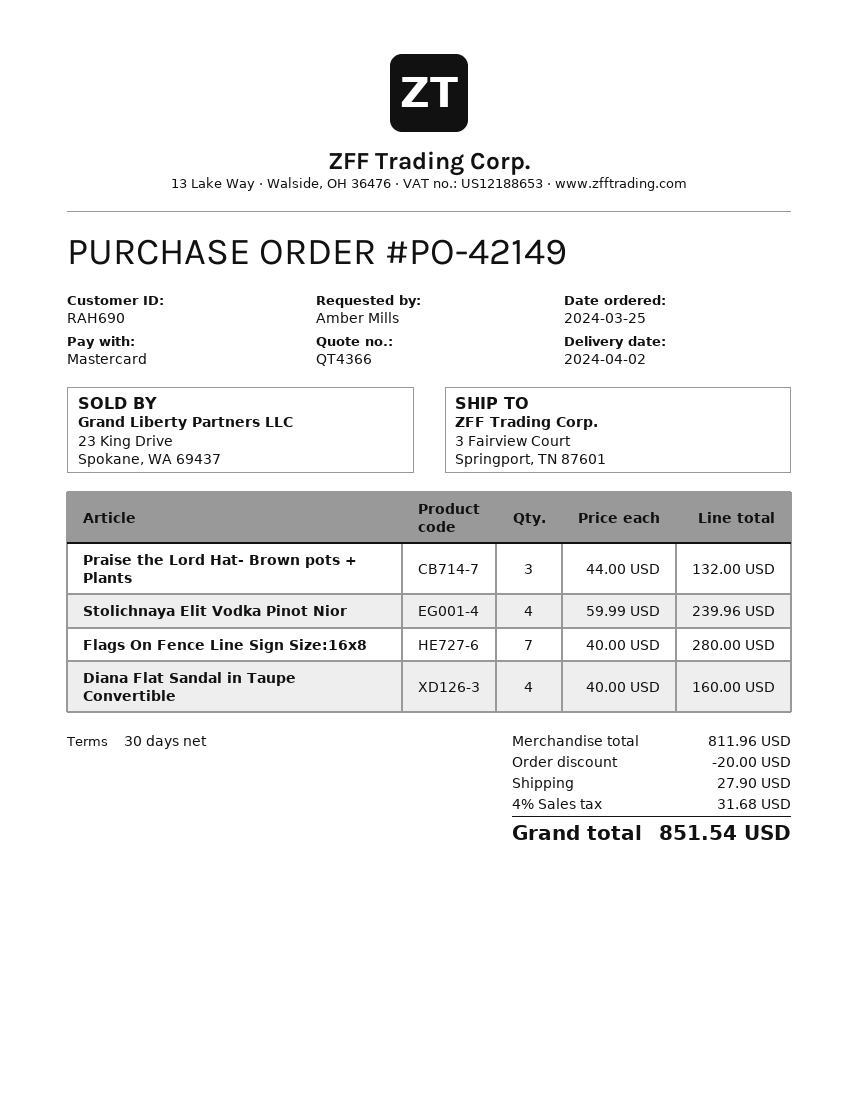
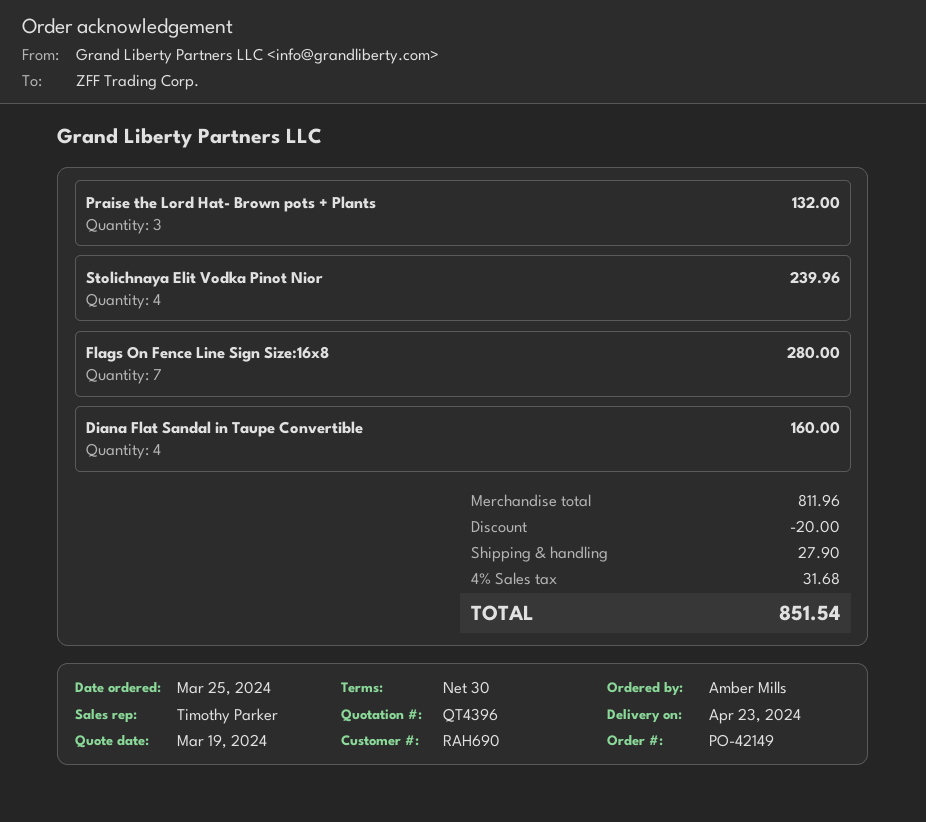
quote number: QT4366 -> QT4396
delivery date: 2024-04-02 -> 2024-04-23

